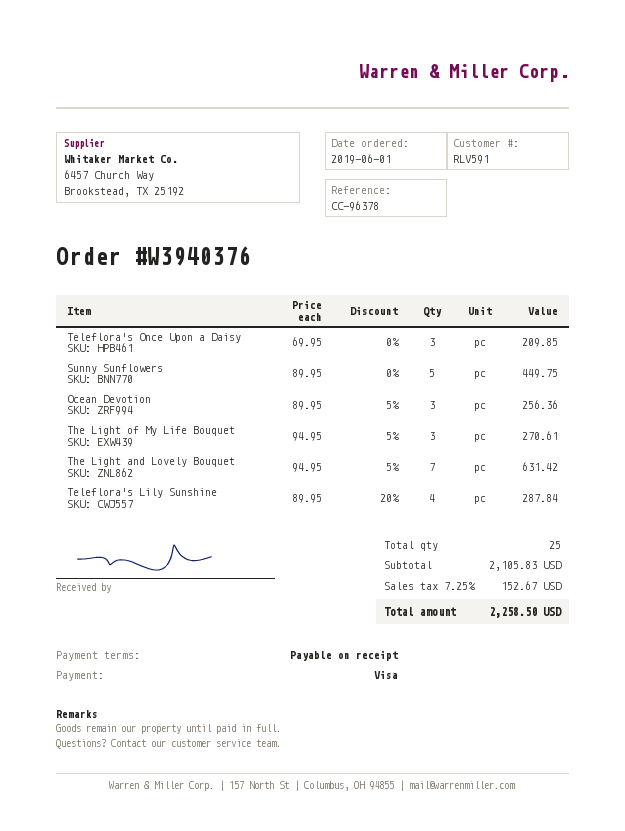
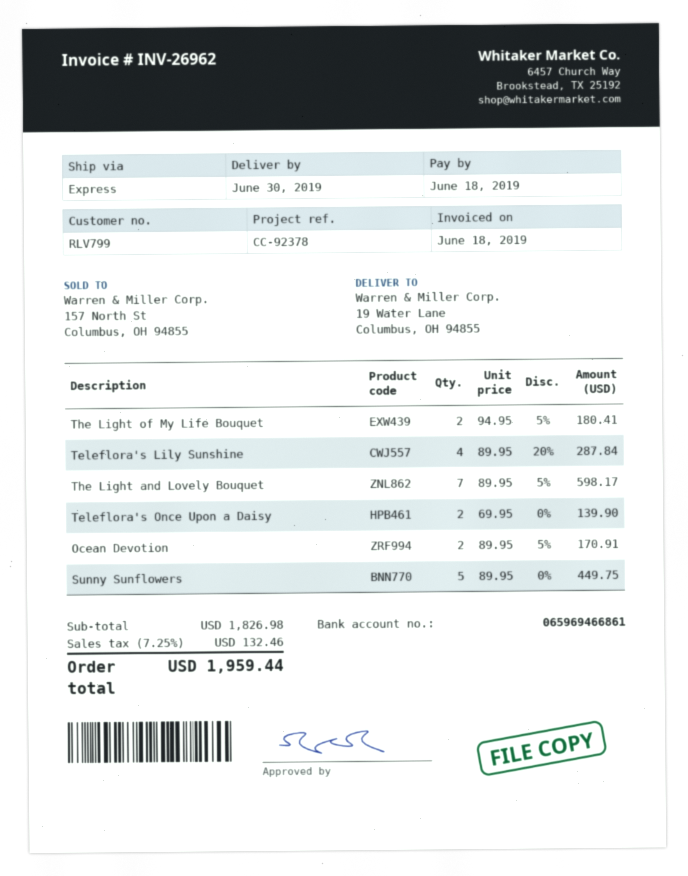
customer number: RLV591 -> RLV799
reference: CC-96378 -> CC-92378
Teleflora's Once Upon a Daisy: 3 x 69.95 = 209.85 -> 2 x 69.95 = 139.90
Ocean Devotion: 3 x 89.95 - 5% = 256.36 -> 2 x 89.95 - 5% = 170.91
The Light of My Life Bouquet: 3 x 94.95 - 5% = 270.61 -> 2 x 94.95 - 5% = 180.41
The Light and Lovely Bouquet: 7 x 94.95 - 5% = 631.42 -> 7 x 89.95 - 5% = 598.17
subtotal: 2105.83 -> 1826.98
tax: 7.25% = 152.67 -> 7.25% = 132.46
total: 2258.50 -> 1959.44

